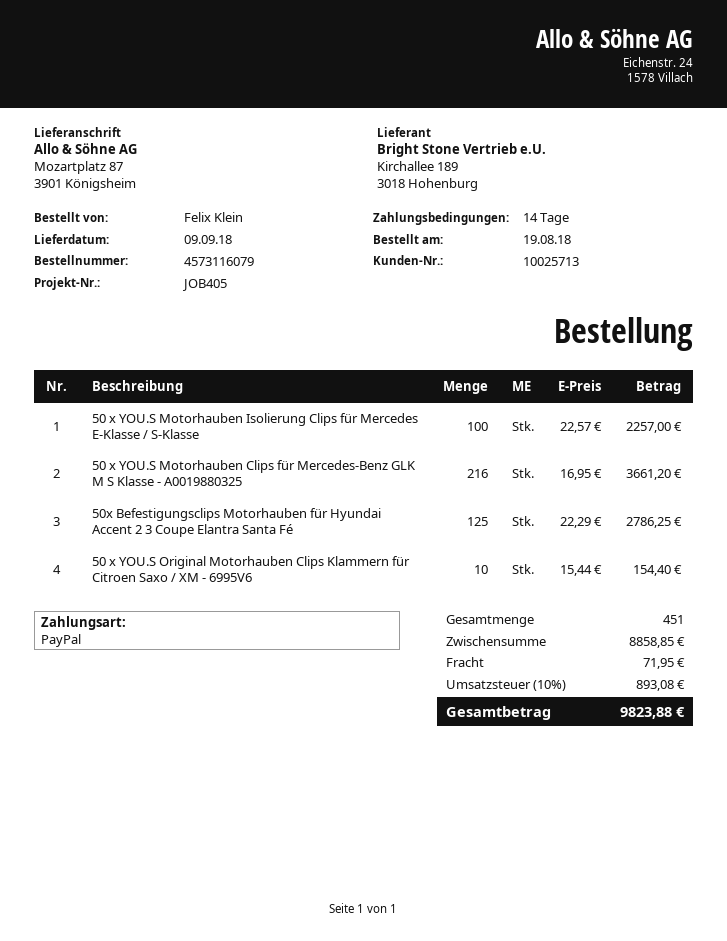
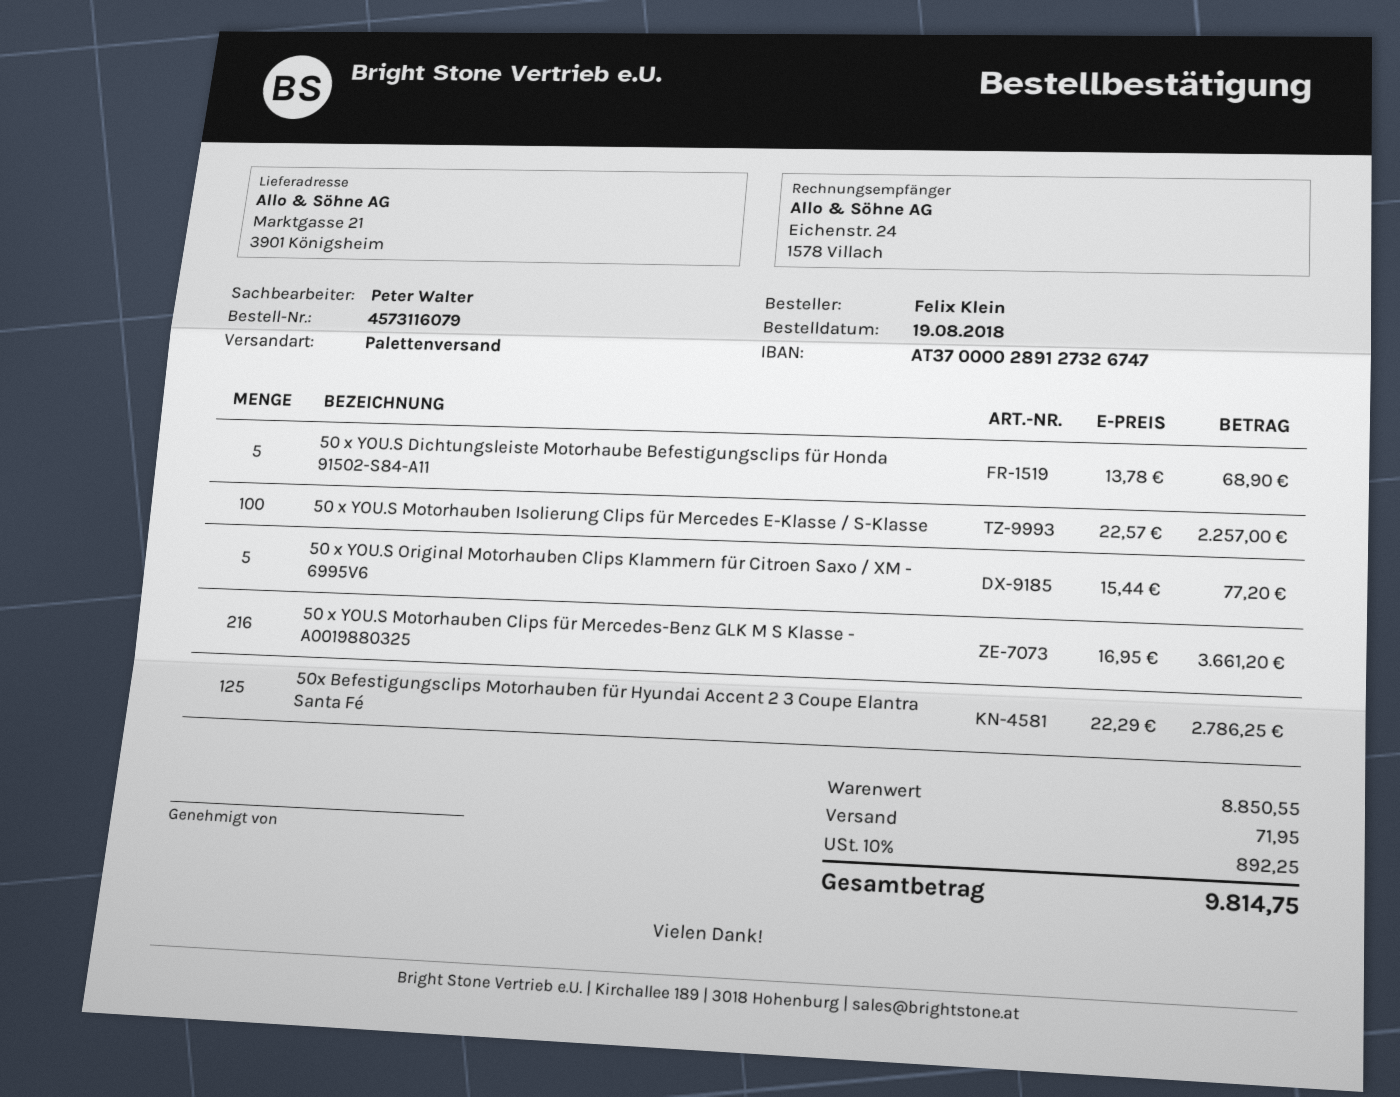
ship to: Mozartplatz 87, 3901 Königsheim -> Marktgasse 21, 3901 Königsheim
50 x YOU.S Original Motorhauben Clips Klammern für Citroen Saxo / XM - 6995V6: 10 x 15.44 = 154.40 -> 5 x 15.44 = 77.20
50 x YOU.S Dichtungsleiste Motorhaube Befestigungsclips für Honda 91502-S84-A11: none -> 5 x 13.78 = 68.90
subtotal: 8858.85 -> 8850.55
tax: 10% = 893.08 -> 10% = 892.25
total: 9823.88 -> 9814.75

